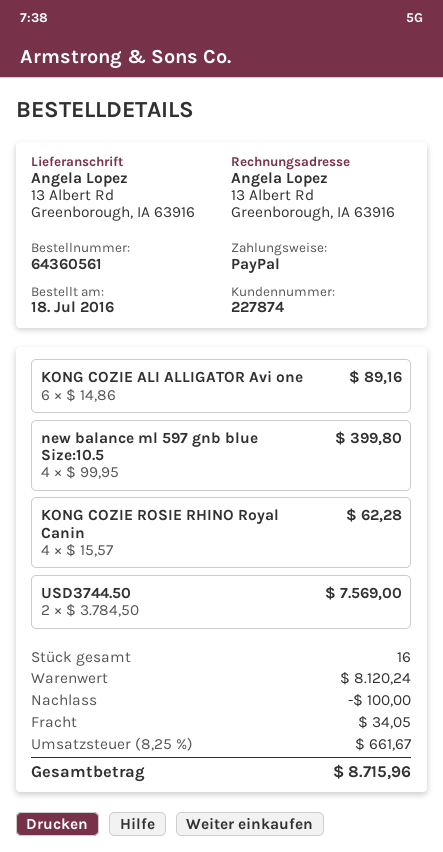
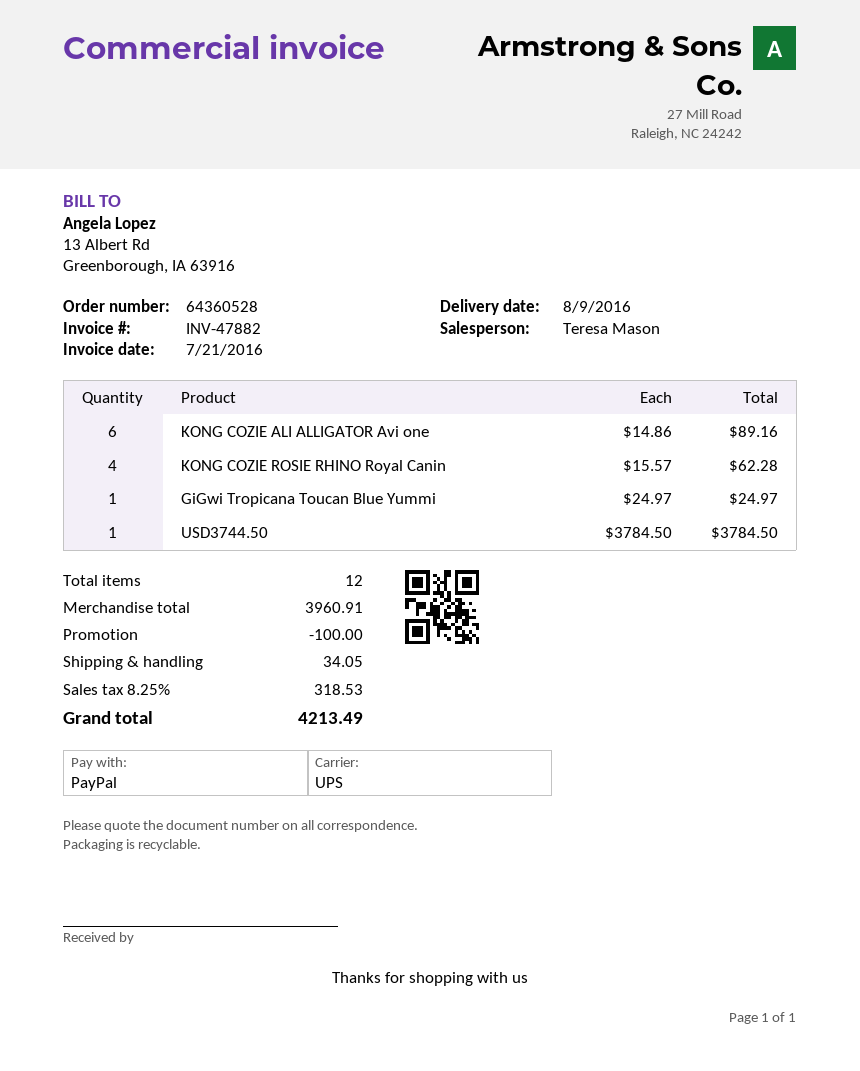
order number: 64360561 -> 64360528
new balance ml 597 gnb blue Size:10.5: 4 x 99.95 = 399.80 -> none
USD3744.50: 2 x 3784.50 = 7569.00 -> 1 x 3784.50 = 3784.50
GiGwi Tropicana Toucan Blue Yummi: none -> 1 x 24.97 = 24.97
total quantity: 16 -> 12
subtotal: 8120.24 -> 3960.91
tax: 8.25% = 661.67 -> 8.25% = 318.53
total: 8715.96 -> 4213.49

